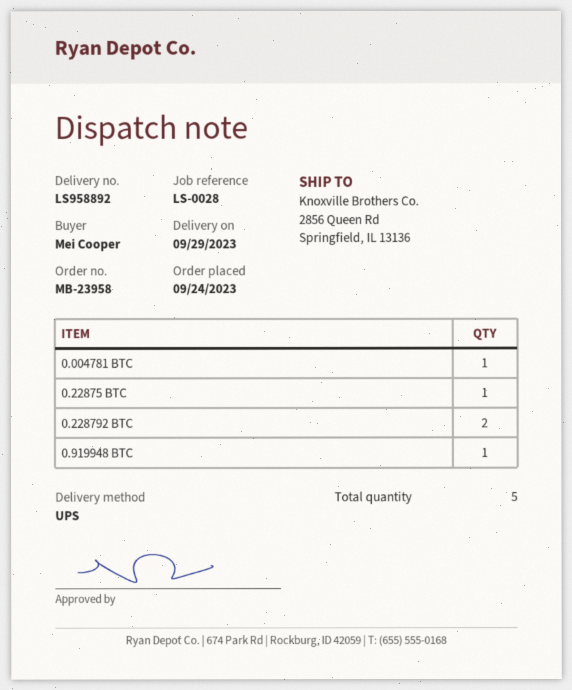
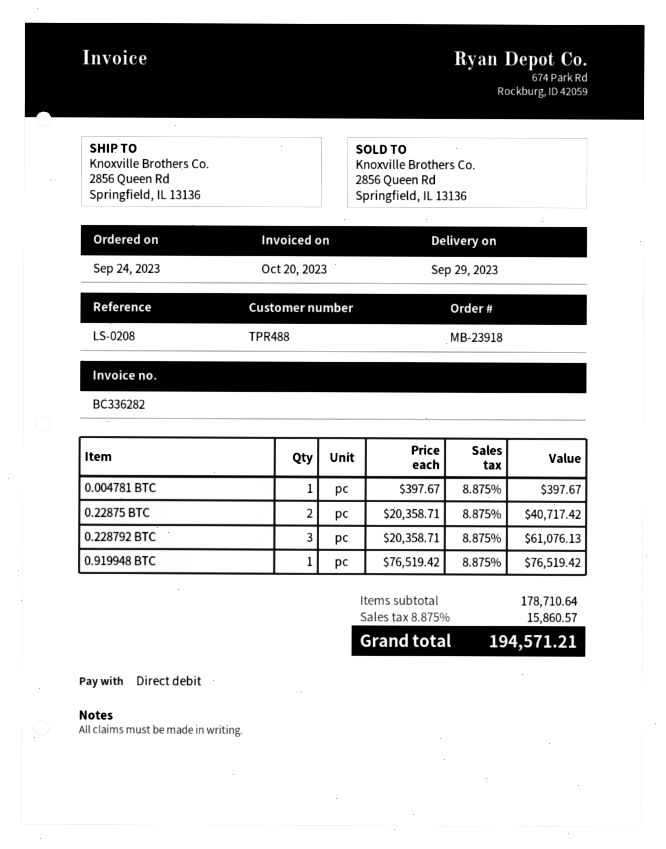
order number: MB-23958 -> MB-23918
reference: LS-0028 -> LS-0208
0.22875 BTC: 1 -> 2
0.228792 BTC: 2 -> 3

